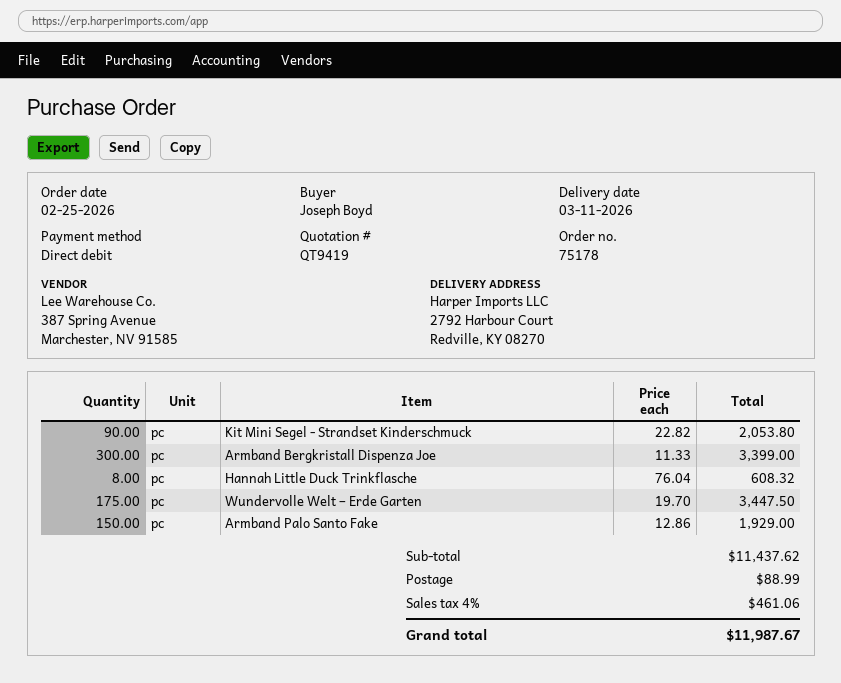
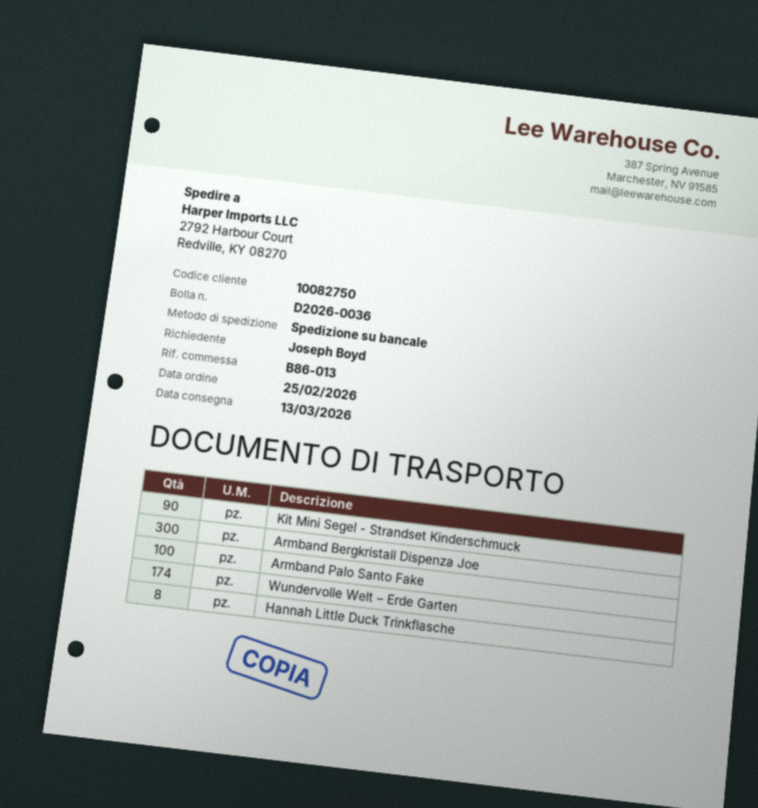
delivery date: 2026-03-11 -> 2026-03-13
Wundervolle Welt – Erde Garten: 175 -> 174
Armband Palo Santo Fake: 150 -> 100

